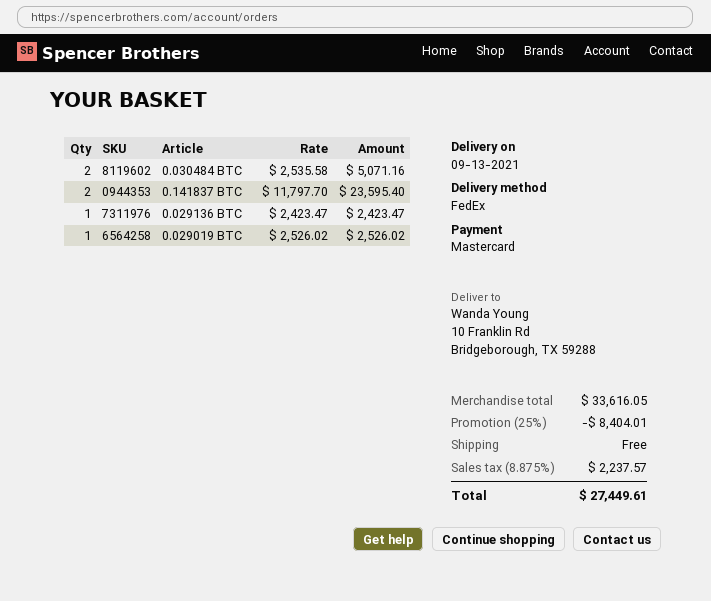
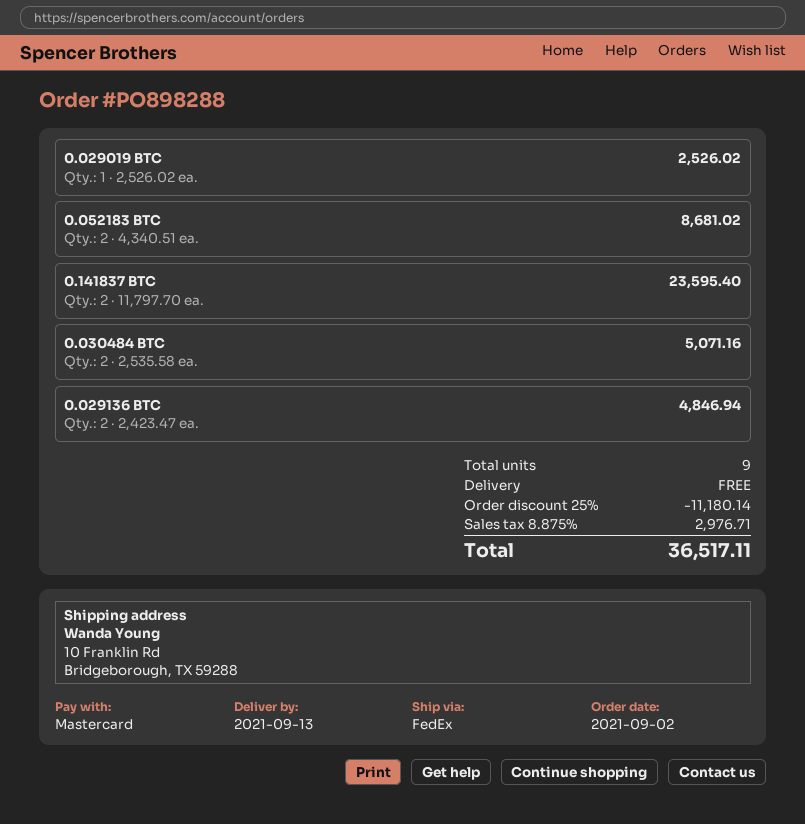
0.029136 BTC: 1 x 2423.47 = 2423.47 -> 2 x 2423.47 = 4846.94
0.052183 BTC: none -> 2 x 4340.51 = 8681.02
discount: 25% = 8404.01 -> 25% = 11180.14
tax: 8.875% = 2237.57 -> 8.875% = 2976.71
total: 27449.61 -> 36517.11

